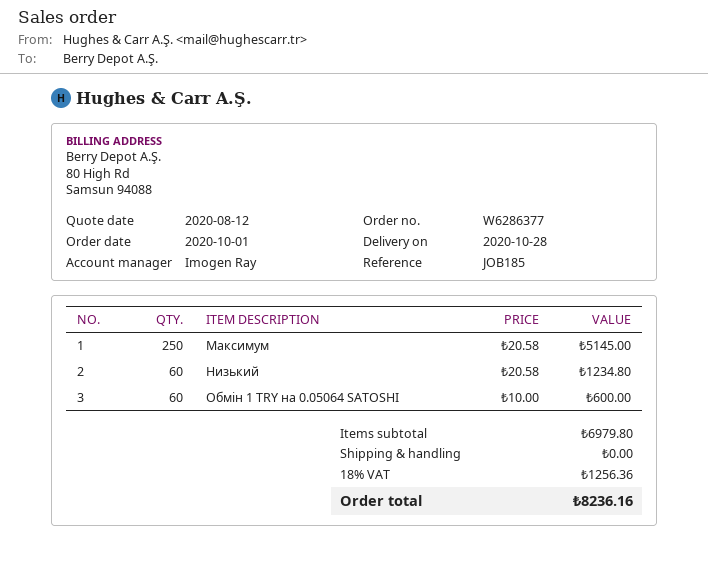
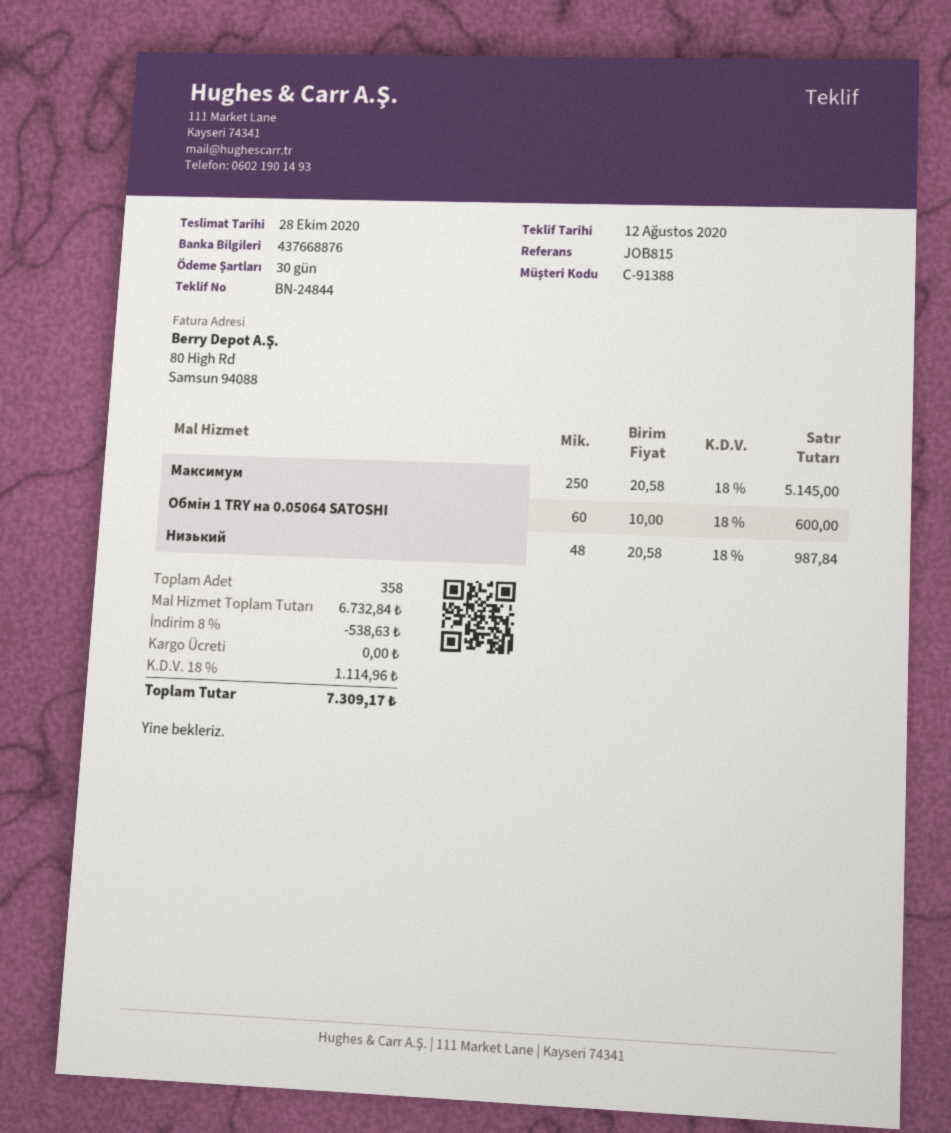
reference: JOB185 -> JOB815
Низький: 60 x 20.58 = 1234.80 -> 48 x 20.58 = 987.84
subtotal: 6979.80 -> 6732.84
discount: none -> 8% = 538.63
tax: 18% = 1256.36 -> 18% = 1114.96
total: 8236.16 -> 7309.17

